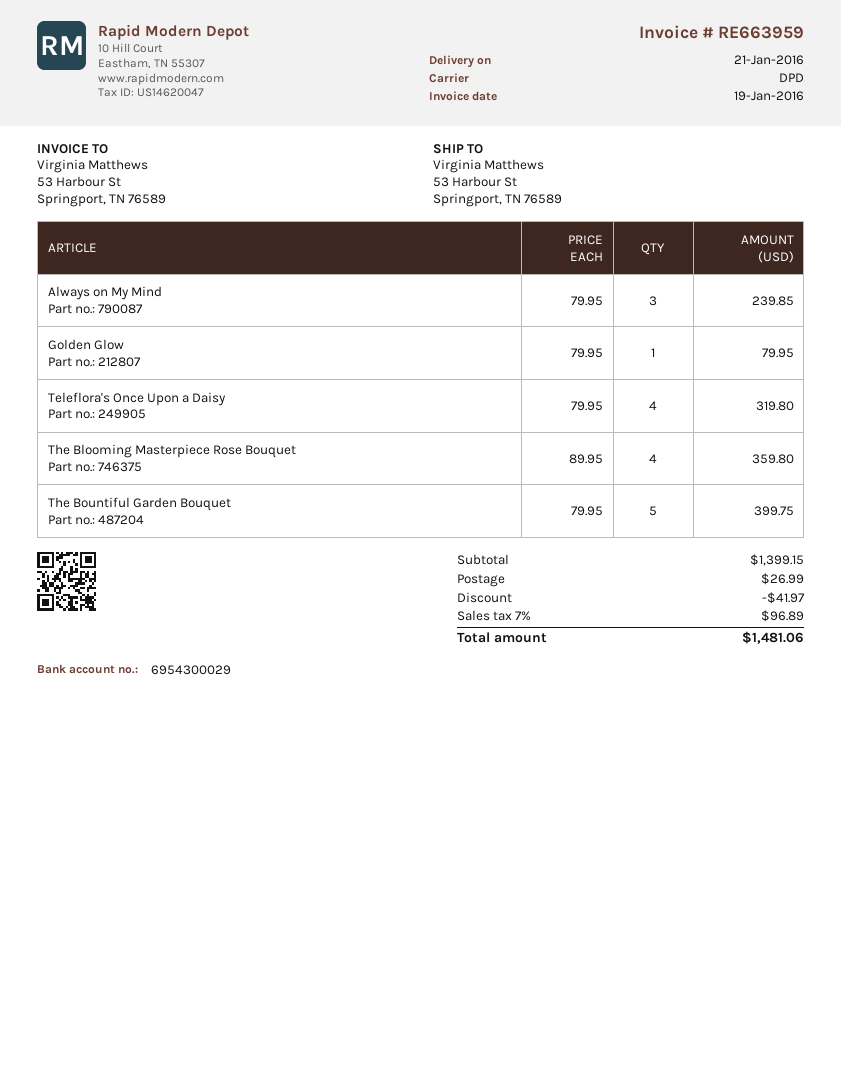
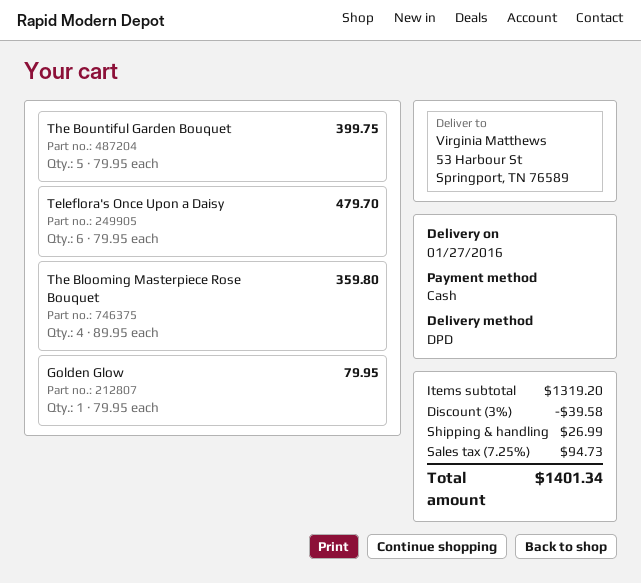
delivery date: 2016-01-21 -> 2016-01-27
Always on My Mind: 3 x 79.95 = 239.85 -> none
Teleflora's Once Upon a Daisy: 4 x 79.95 = 319.80 -> 6 x 79.95 = 479.70
subtotal: 1399.15 -> 1319.20
discount: 41.97 -> 39.58
tax: 7% = 96.89 -> 7.25% = 94.73
total: 1481.06 -> 1401.34

